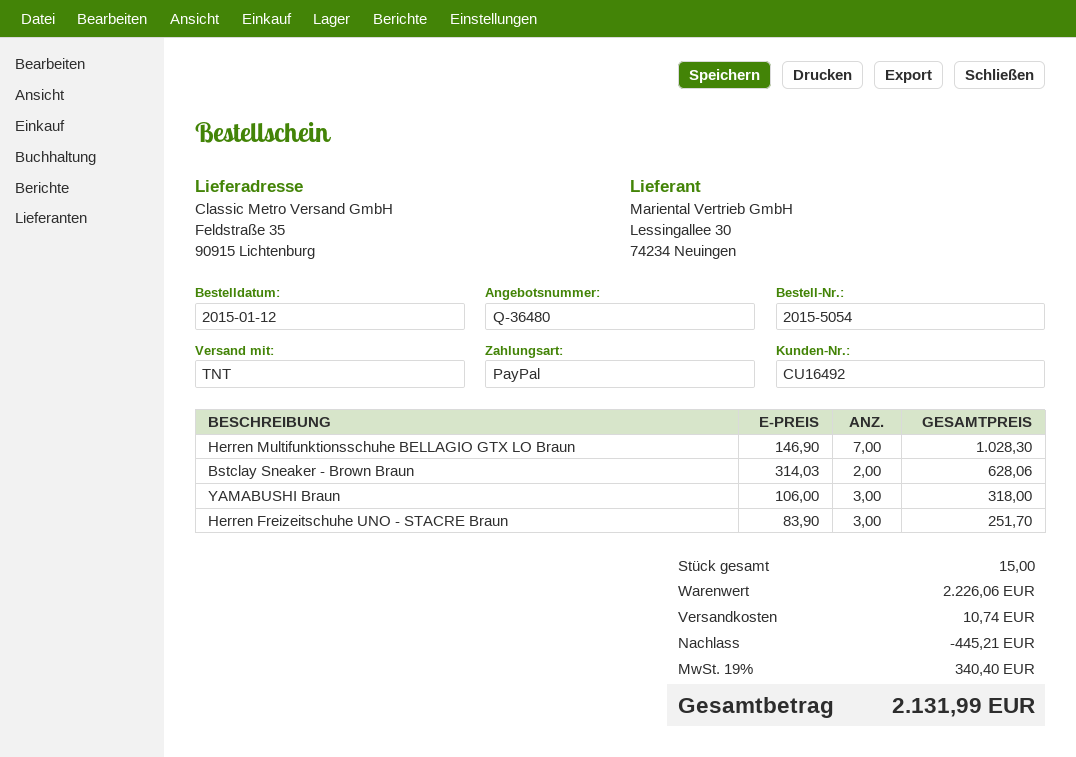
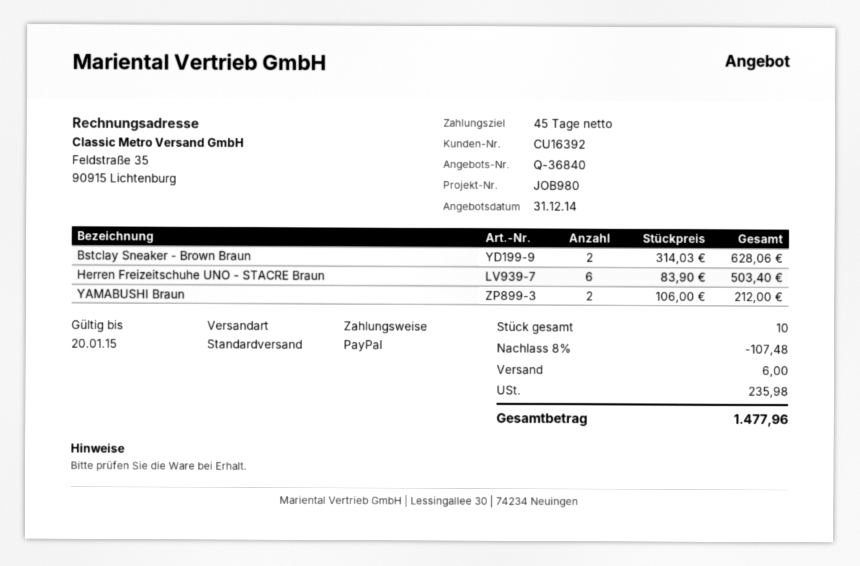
quote number: Q-36480 -> Q-36840
customer number: CU16492 -> CU16392
shipping method: TNT -> standard
Herren Multifunktionsschuhe BELLAGIO GTX LO Braun: 7 x 146.90 = 1028.30 -> none
YAMABUSHI Braun: 3 x 106.00 = 318.00 -> 2 x 106.00 = 212.00
Herren Freizeitschuhe UNO - STACRE Braun: 3 x 83.90 = 251.70 -> 6 x 83.90 = 503.40
total quantity: 15 -> 10
discount: 445.21 -> 107.48
shipping: 10.74 -> 6.00
tax: 340.40 -> 235.98
total: 2131.99 -> 1477.96

